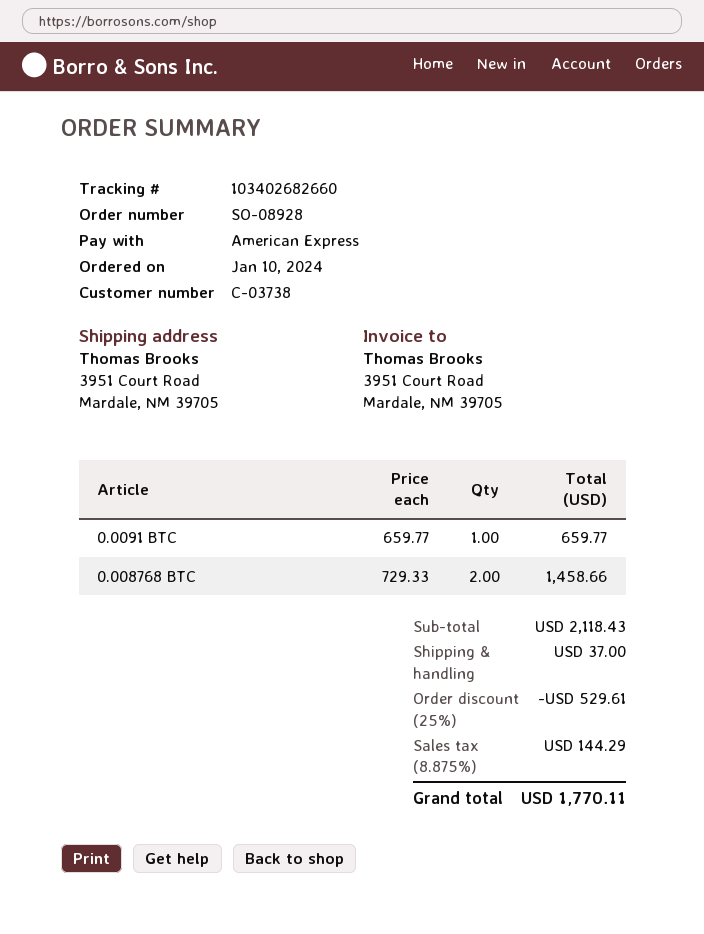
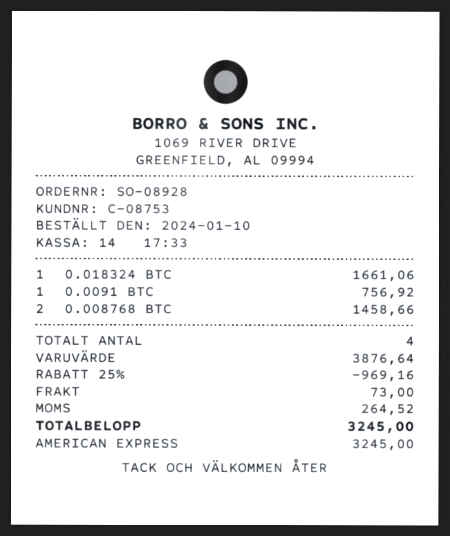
customer number: C-03738 -> C-08753
0.0091 BTC: 1 for 659.77 -> 1 for 756.92
0.018324 BTC: none -> 1 for 1661.06
subtotal: 2118.43 -> 3876.64
discount: 25% = 529.61 -> 25% = 969.16
shipping: 37.00 -> 73.00
tax: 144.29 -> 264.52
total: 1770.11 -> 3245.00

